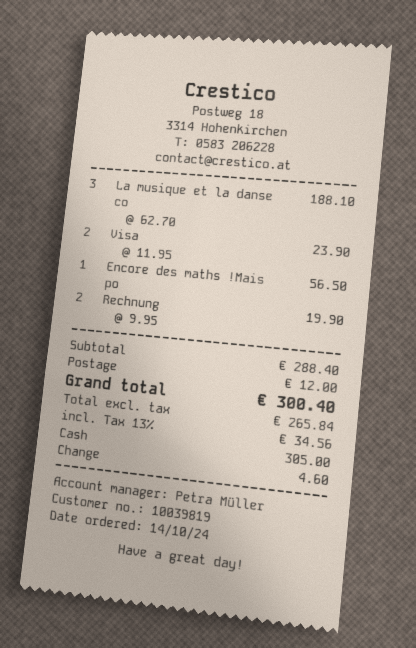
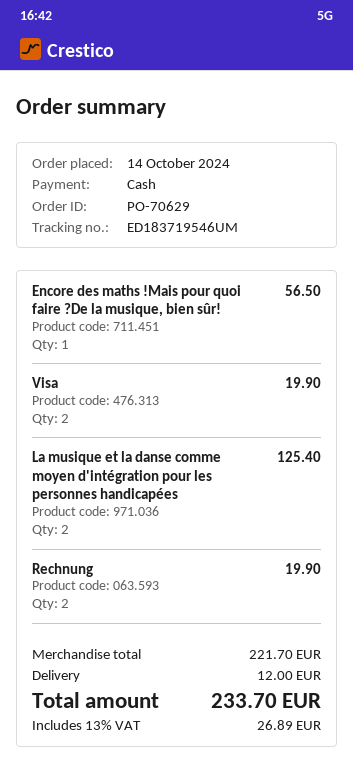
La musique et la danse co: 3 for 188.10 -> 2 for 125.40
Visa: 2 for 23.90 -> 2 for 19.90
subtotal: 288.40 -> 221.70
tax: 13% = 34.56 -> 13% = 26.89
total: 300.40 -> 233.70

